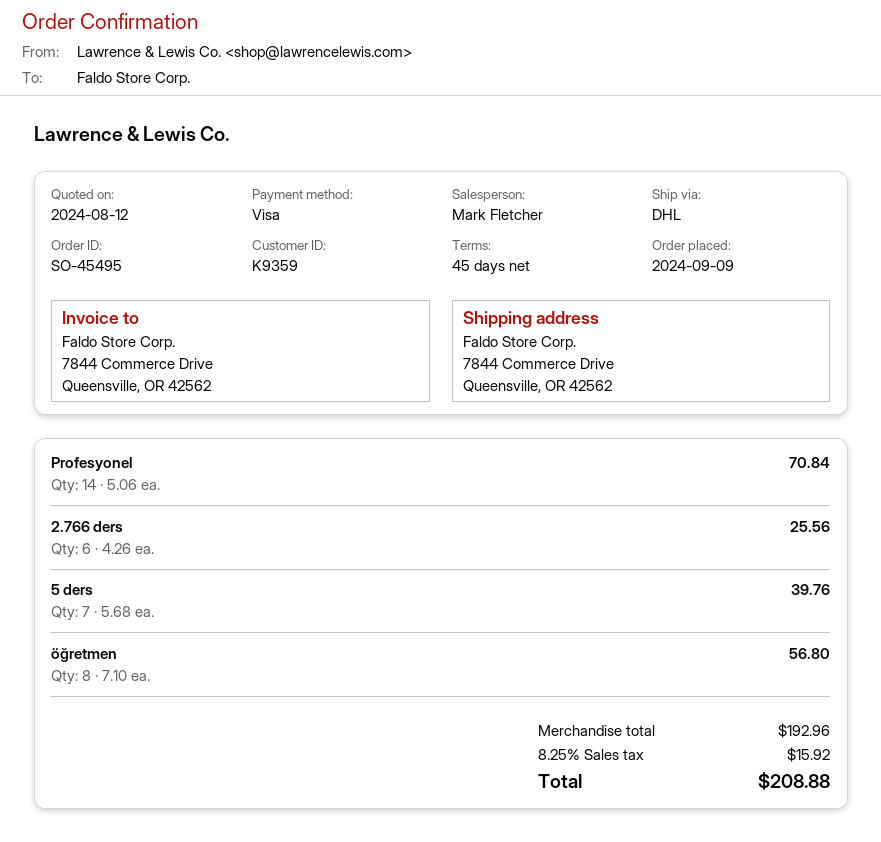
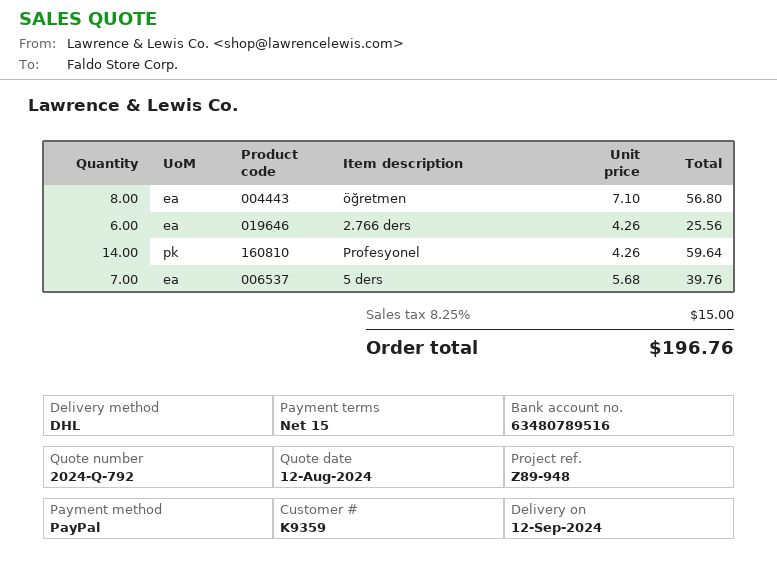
payment terms: 45 days -> 15 days
payment method: Visa -> PayPal
Profesyonel: 14 x 5.06 = 70.84 -> 14 x 4.26 = 59.64
tax: 8.25% = 15.92 -> 8.25% = 15.00
total: 208.88 -> 196.76

